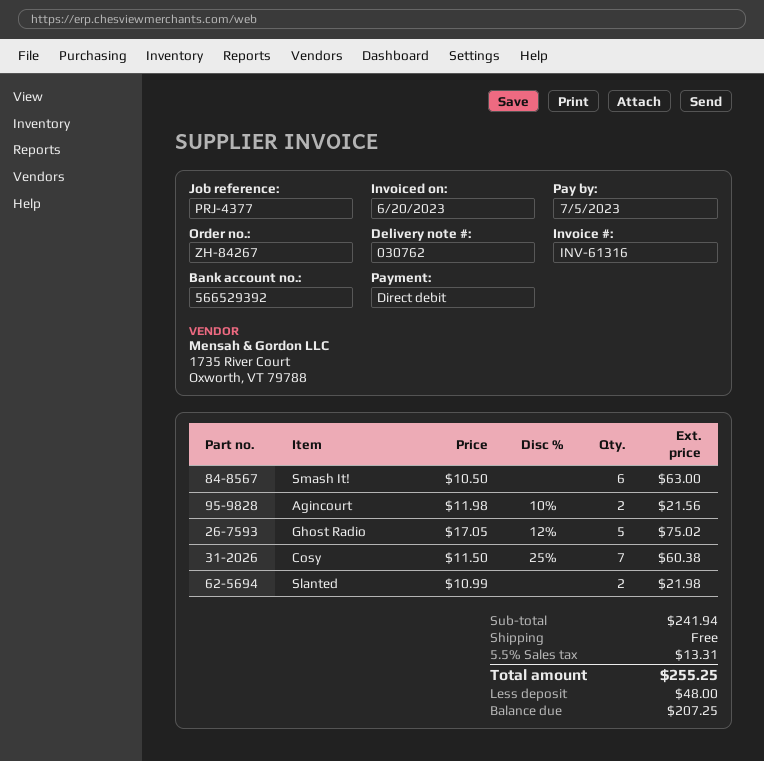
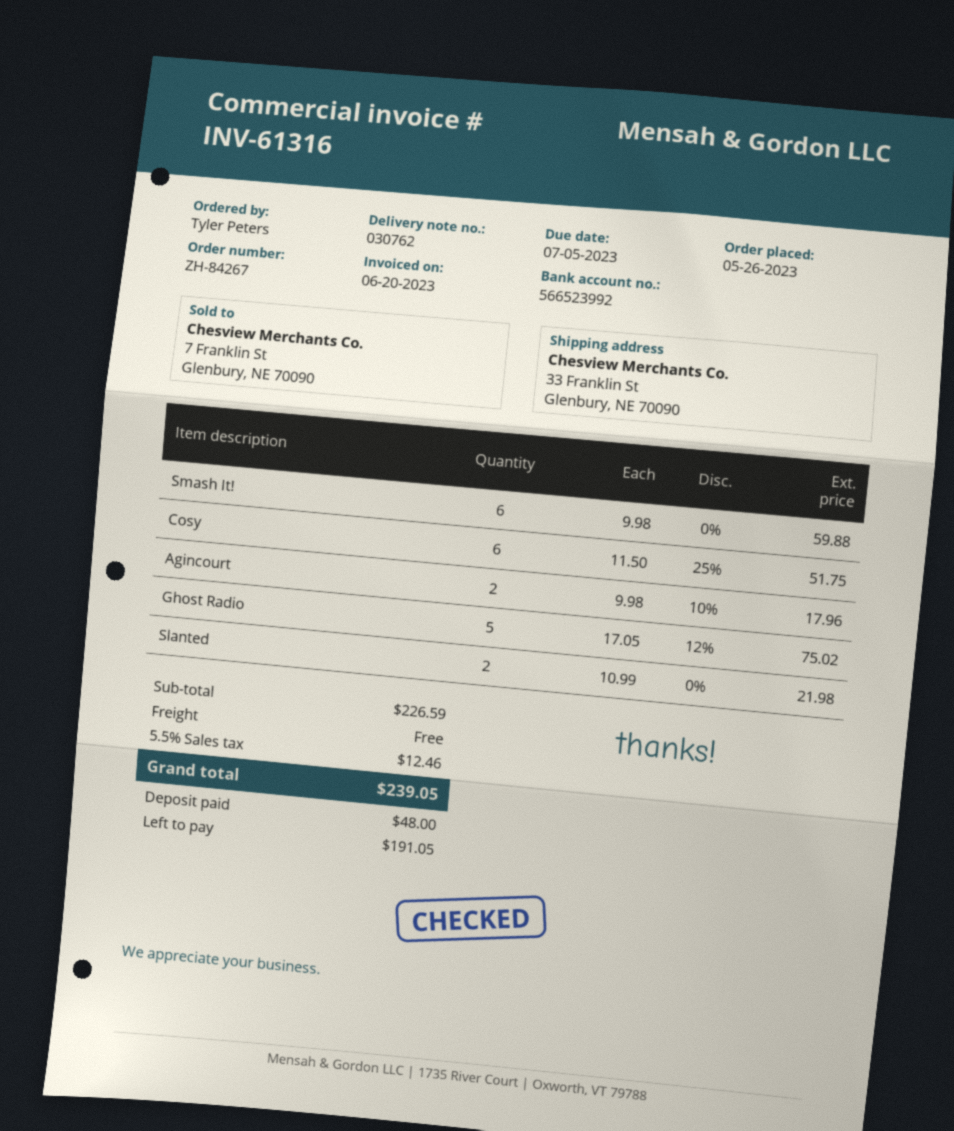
bank account: 566529392 -> 566523992
Smash It!: 6 x 10.50 = 63.00 -> 6 x 9.98 = 59.88
Agincourt: 2 x 11.98 - 10% = 21.56 -> 2 x 9.98 - 10% = 17.96
Cosy: 7 x 11.50 - 25% = 60.38 -> 6 x 11.50 - 25% = 51.75
subtotal: 241.94 -> 226.59
tax: 5.5% = 13.31 -> 5.5% = 12.46
total: 255.25 -> 239.05
balance: 207.25 -> 191.05

